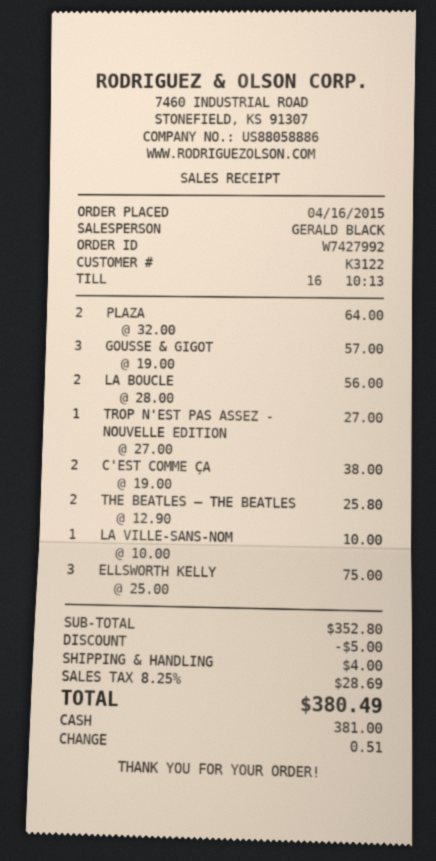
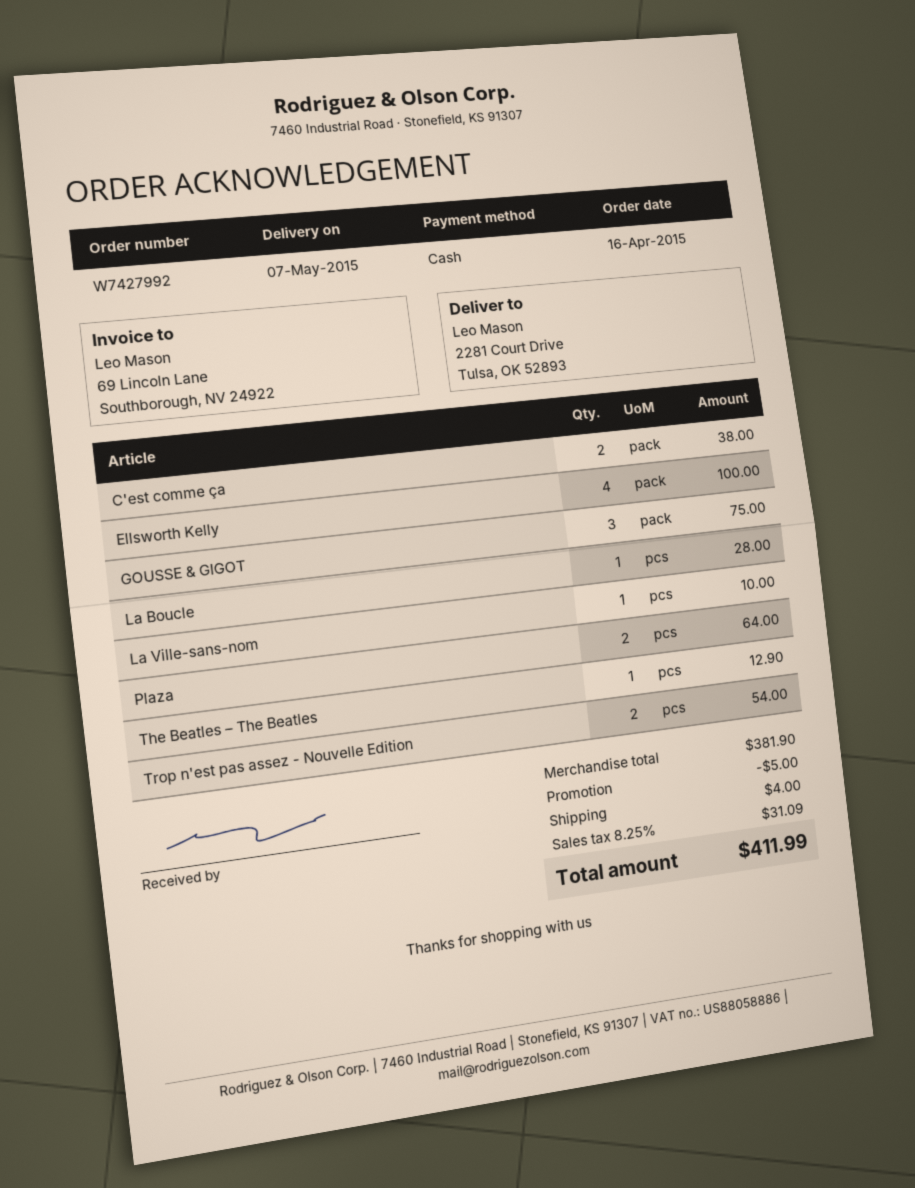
GOUSSE & GIGOT: 3 for 57.00 -> 3 for 75.00
LA BOUCLE: 2 for 56.00 -> 1 for 28.00
TROP N'EST PAS ASSEZ - NOUVELLE EDITION: 1 for 27.00 -> 2 for 54.00
THE BEATLES – THE BEATLES: 2 for 25.80 -> 1 for 12.90
ELLSWORTH KELLY: 3 for 75.00 -> 4 for 100.00
subtotal: 352.80 -> 381.90
tax: 8.25% = 28.69 -> 8.25% = 31.09
total: 380.49 -> 411.99

